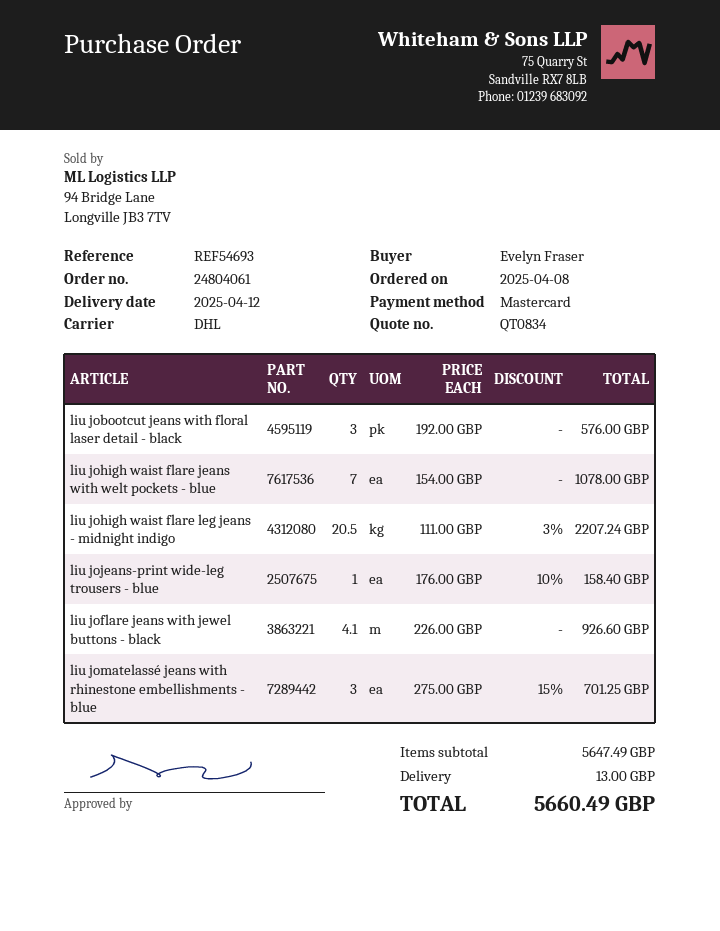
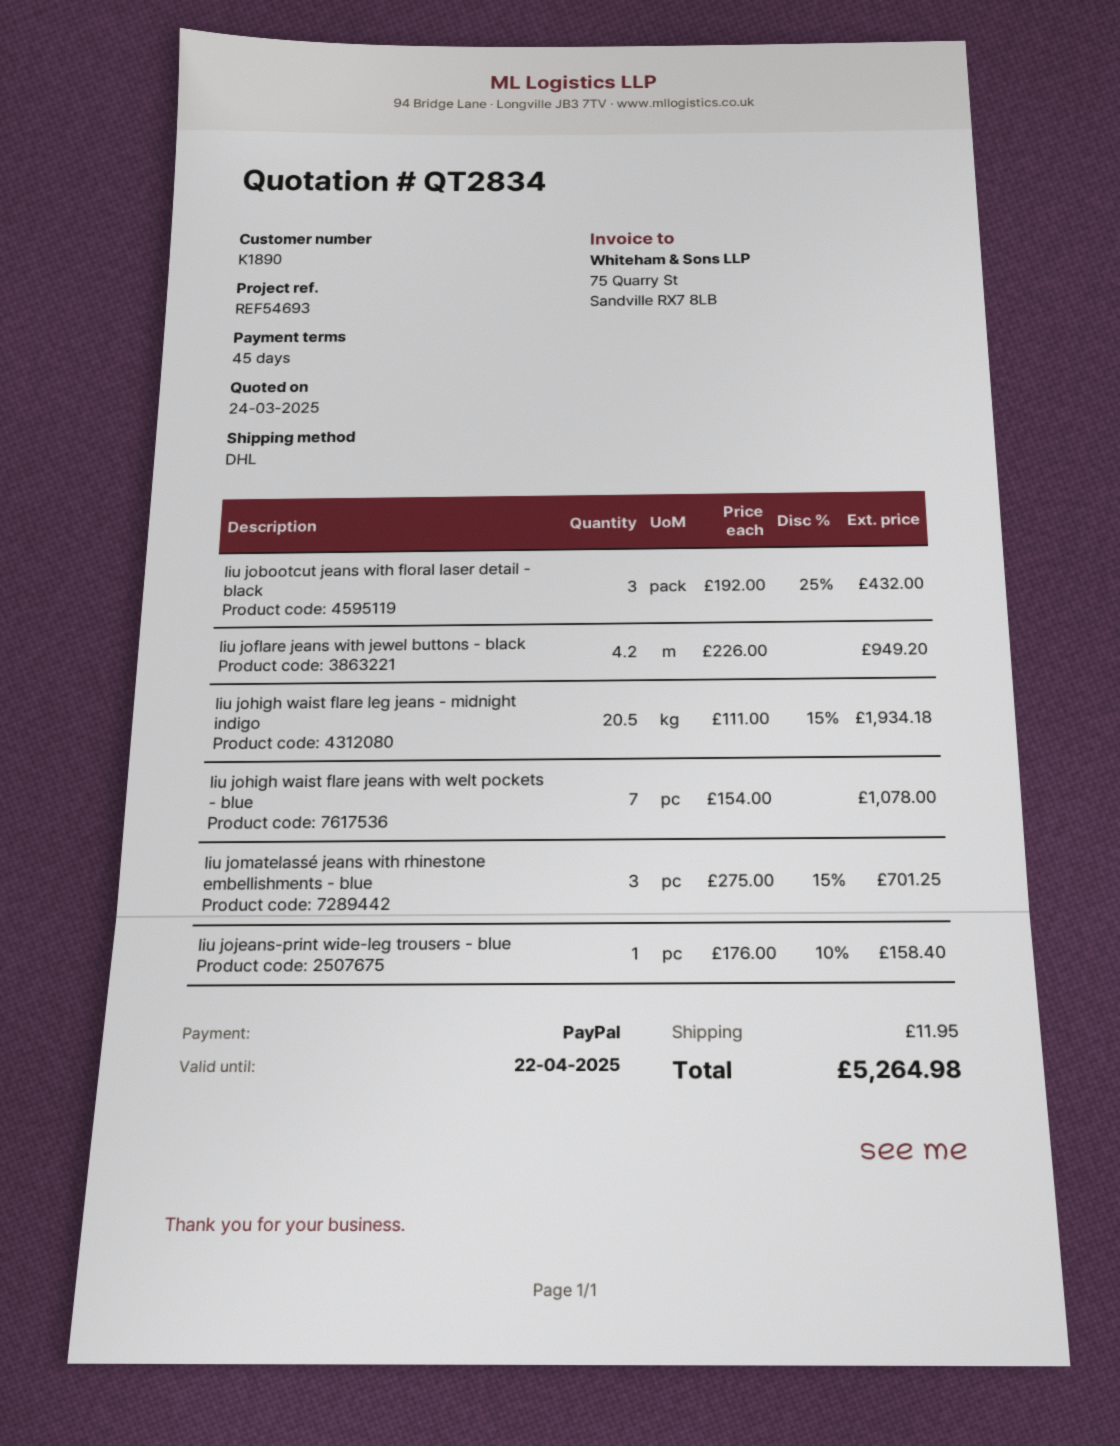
quote number: QT0834 -> QT2834
payment method: Mastercard -> PayPal
liu jobootcut jeans with floral laser detail - black: 3 x 192.00 = 576.00 -> 3 x 192.00 - 25% = 432.00
liu johigh waist flare leg jeans - midnight indigo: 20.5 x 111.00 - 3% = 2207.24 -> 20.5 x 111.00 - 15% = 1934.18
liu joflare jeans with jewel buttons - black: 4.1 x 226.00 = 926.60 -> 4.2 x 226.00 = 949.20
shipping: 13.00 -> 11.95
total: 5660.49 -> 5264.98

